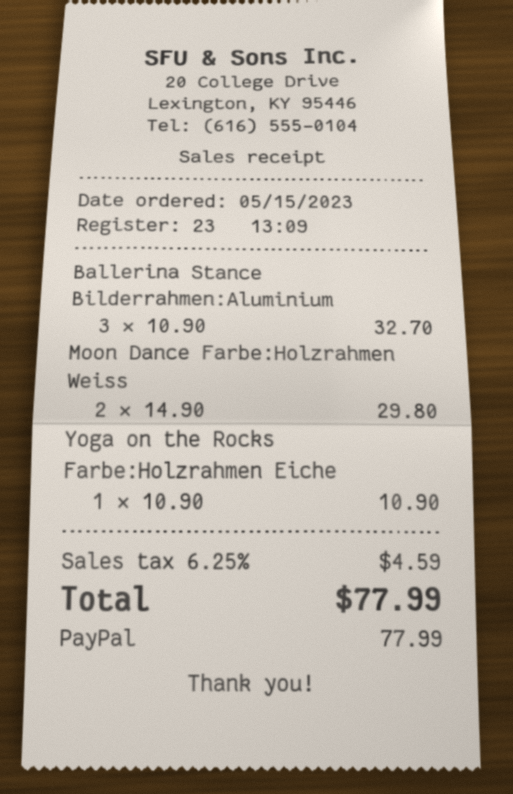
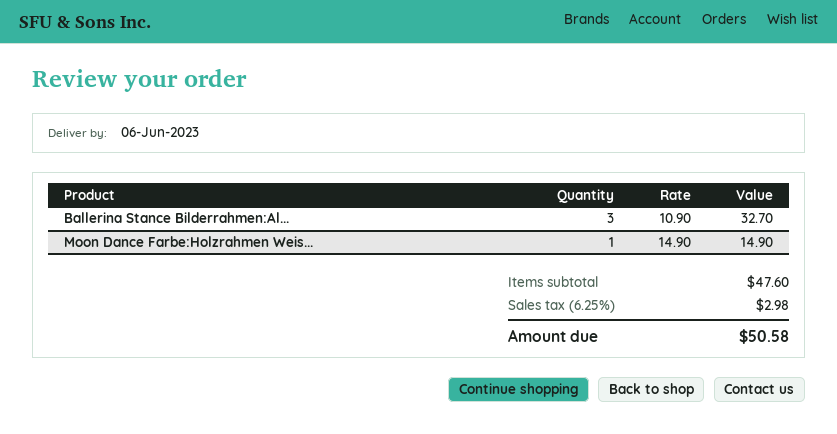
Moon Dance Farbe:Holzrahmen Weiss: 2 x 14.90 = 29.80 -> 1 x 14.90 = 14.90
Yoga on the Rocks Farbe:Holzrahmen Eiche: 1 x 10.90 = 10.90 -> none
tax: 6.25% = 4.59 -> 6.25% = 2.98
total: 77.99 -> 50.58

